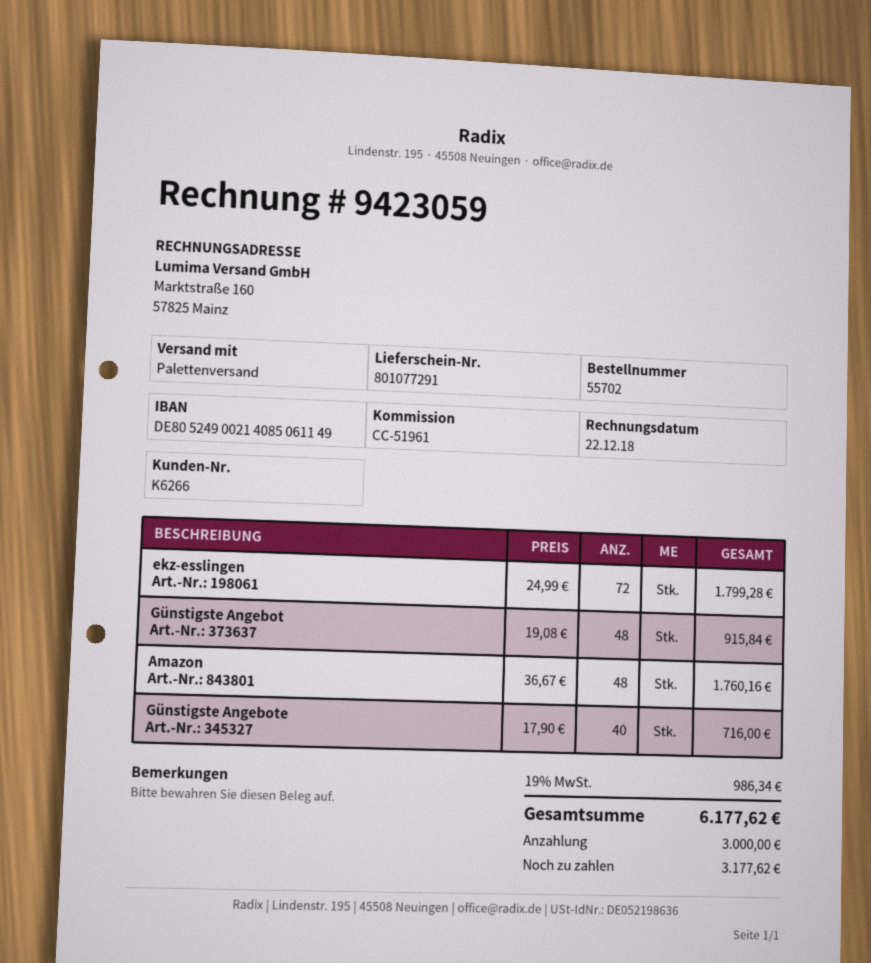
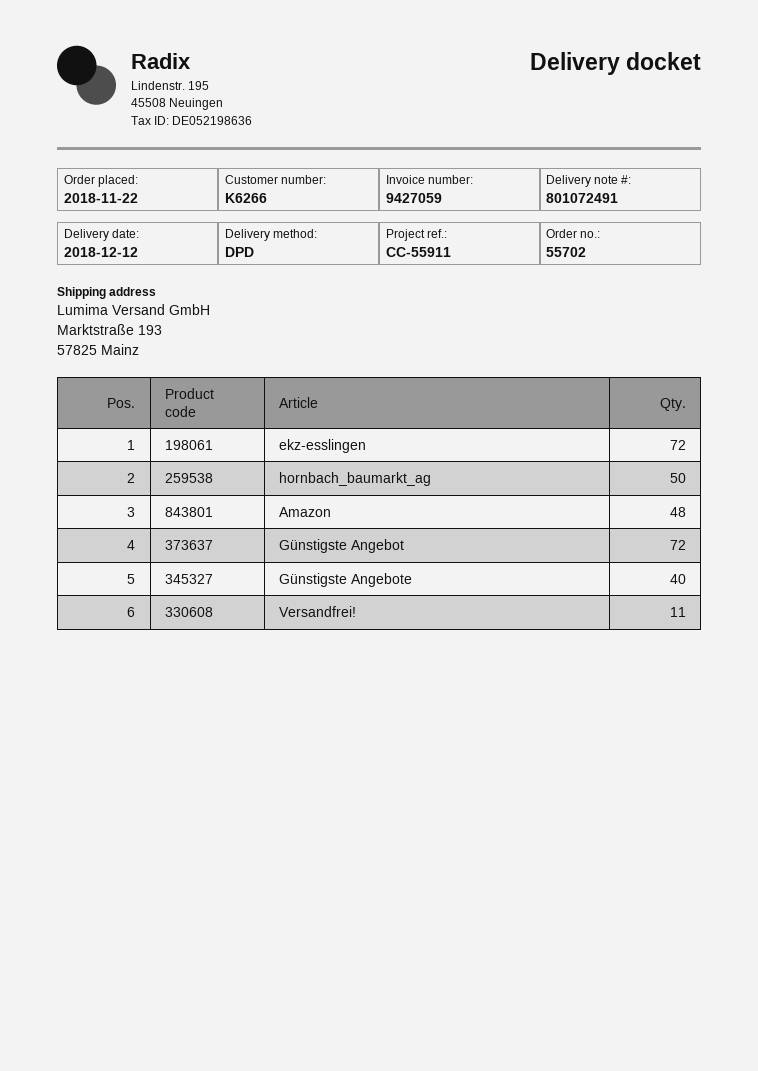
delivery note number: 801077291 -> 801072491
invoice number: 9423059 -> 9427059
reference: CC-51961 -> CC-55911
shipping method: pallet freight -> DPD
Günstigste Angebot: 48 -> 72
hornbach_baumarkt_ag: none -> 50
Versandfrei!: none -> 11

